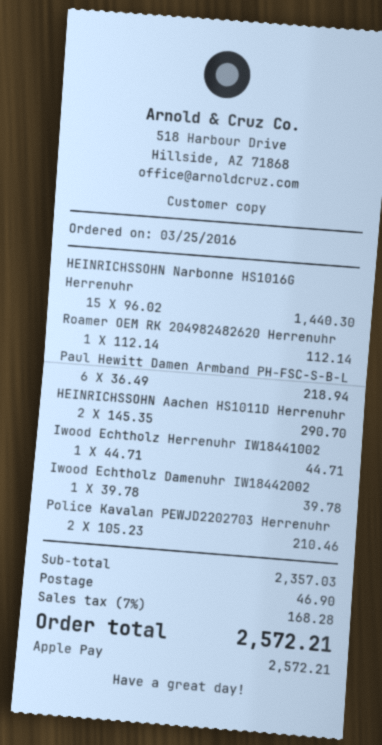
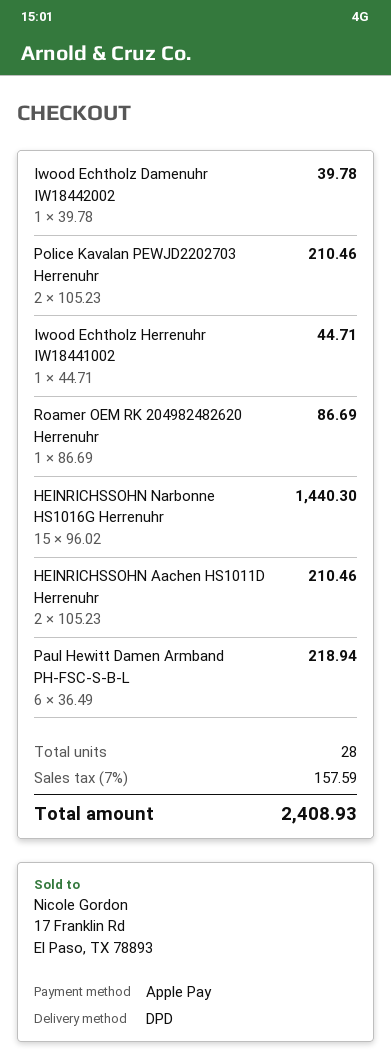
Roamer OEM RK 204982482620 Herrenuhr: 1 x 112.14 = 112.14 -> 1 x 86.69 = 86.69
HEINRICHSSOHN Aachen HS1011D Herrenuhr: 2 x 145.35 = 290.70 -> 2 x 105.23 = 210.46
shipping: 46.90 -> none
tax: 7% = 168.28 -> 7% = 157.59
total: 2572.21 -> 2408.93

